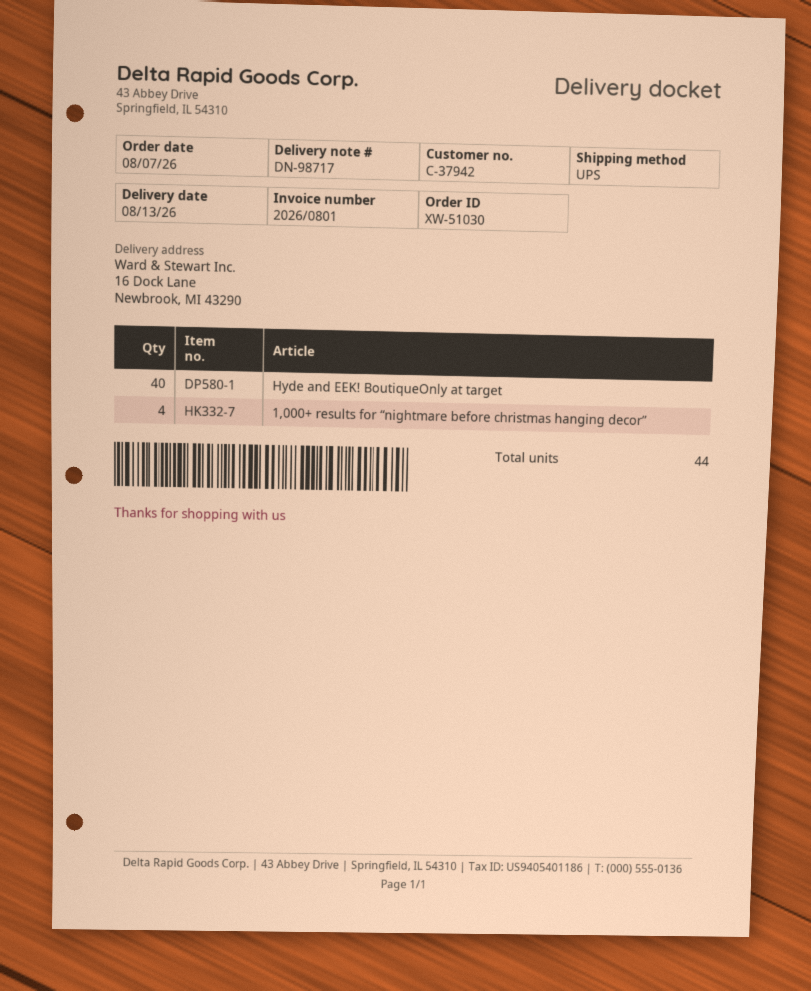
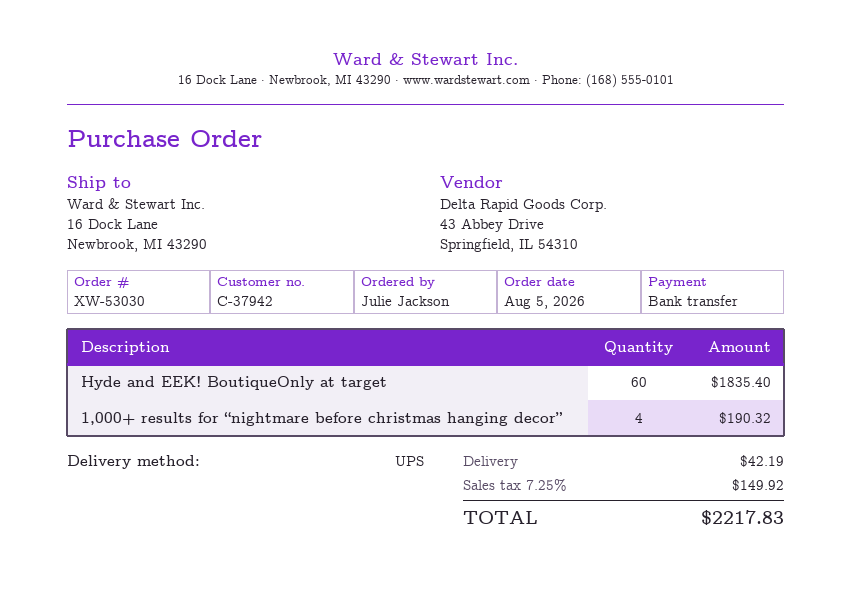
order number: XW-51030 -> XW-53030
order date: 2026-08-07 -> 2026-08-05
Hyde and EEK! BoutiqueOnly at target: 40 -> 60

